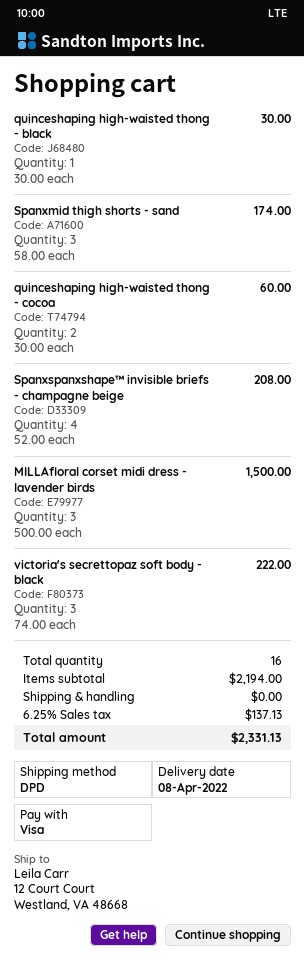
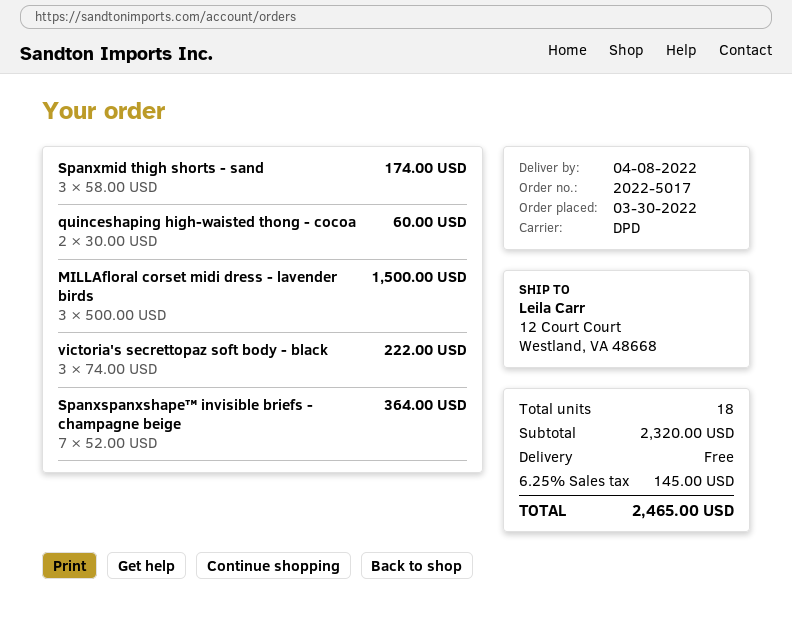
quinceshaping high-waisted thong - black: 1 x 30.00 = 30.00 -> none
Spanxspanxshape™ invisible briefs - champagne beige: 4 x 52.00 = 208.00 -> 7 x 52.00 = 364.00
total quantity: 16 -> 18
subtotal: 2194.00 -> 2320.00
tax: 6.25% = 137.13 -> 6.25% = 145.00
total: 2331.13 -> 2465.00

